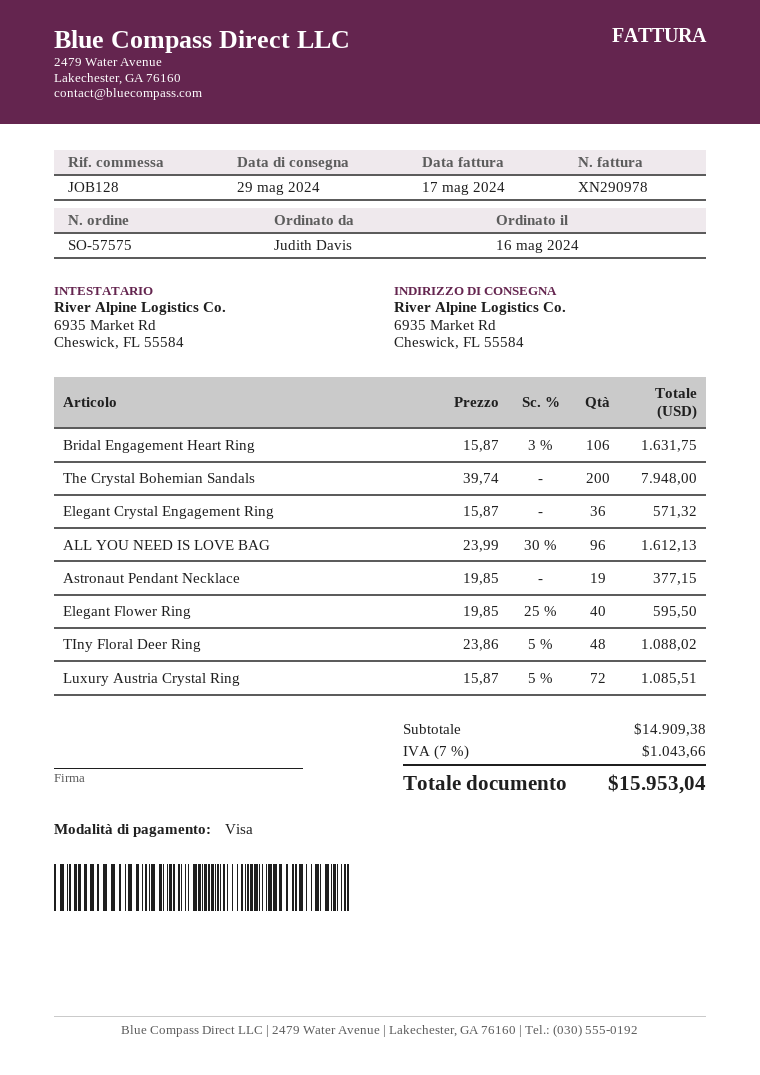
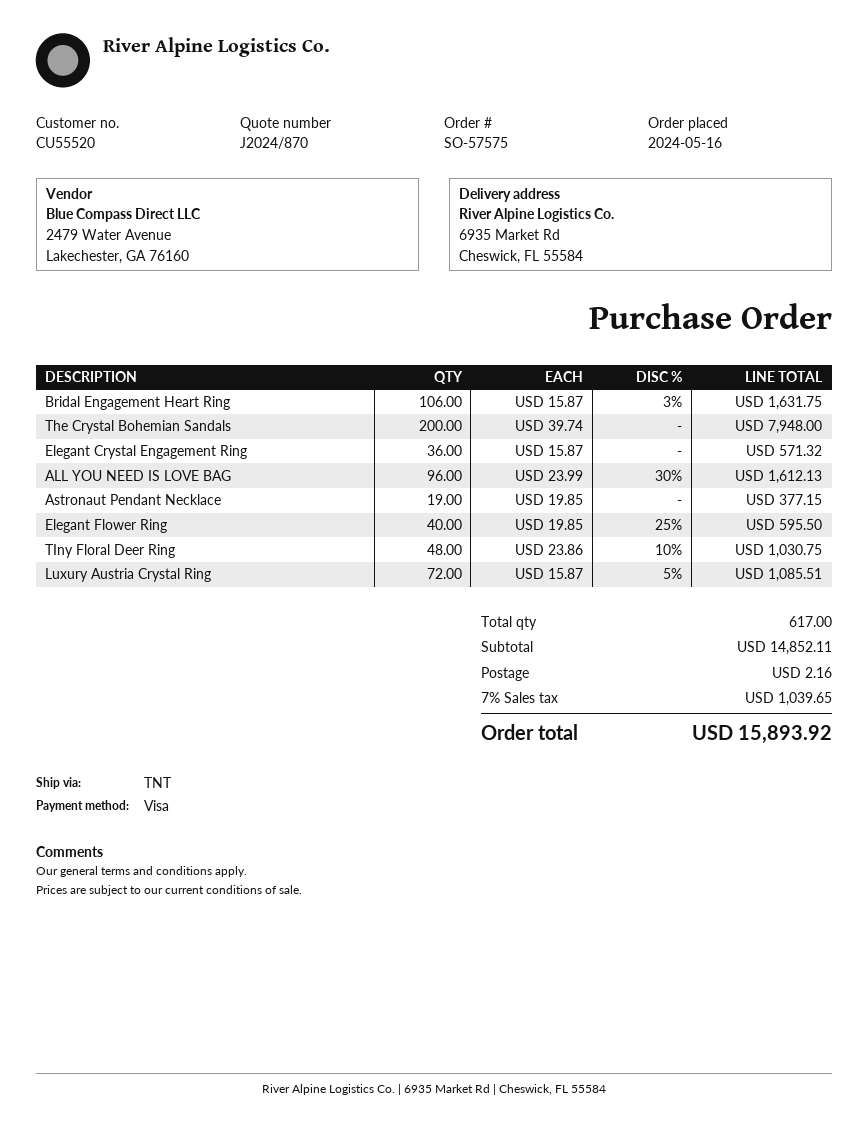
TIny Floral Deer Ring: 48 x 23.86 - 5% = 1088.02 -> 48 x 23.86 - 10% = 1030.75
subtotal: 14909.38 -> 14852.11
shipping: none -> 2.16
tax: 7% = 1043.66 -> 7% = 1039.65
total: 15953.04 -> 15893.92

